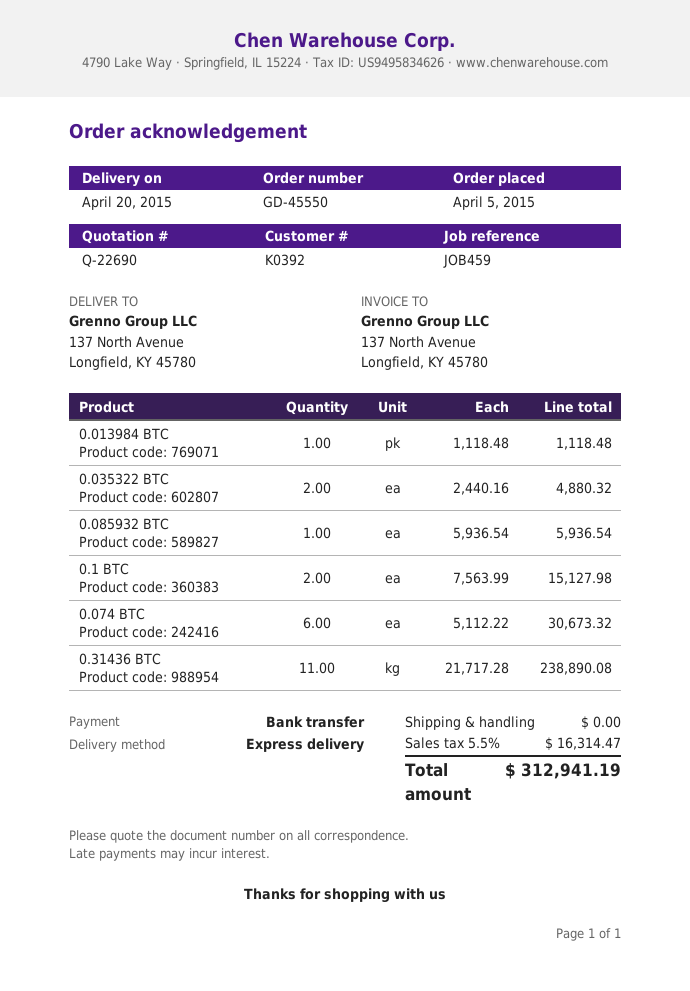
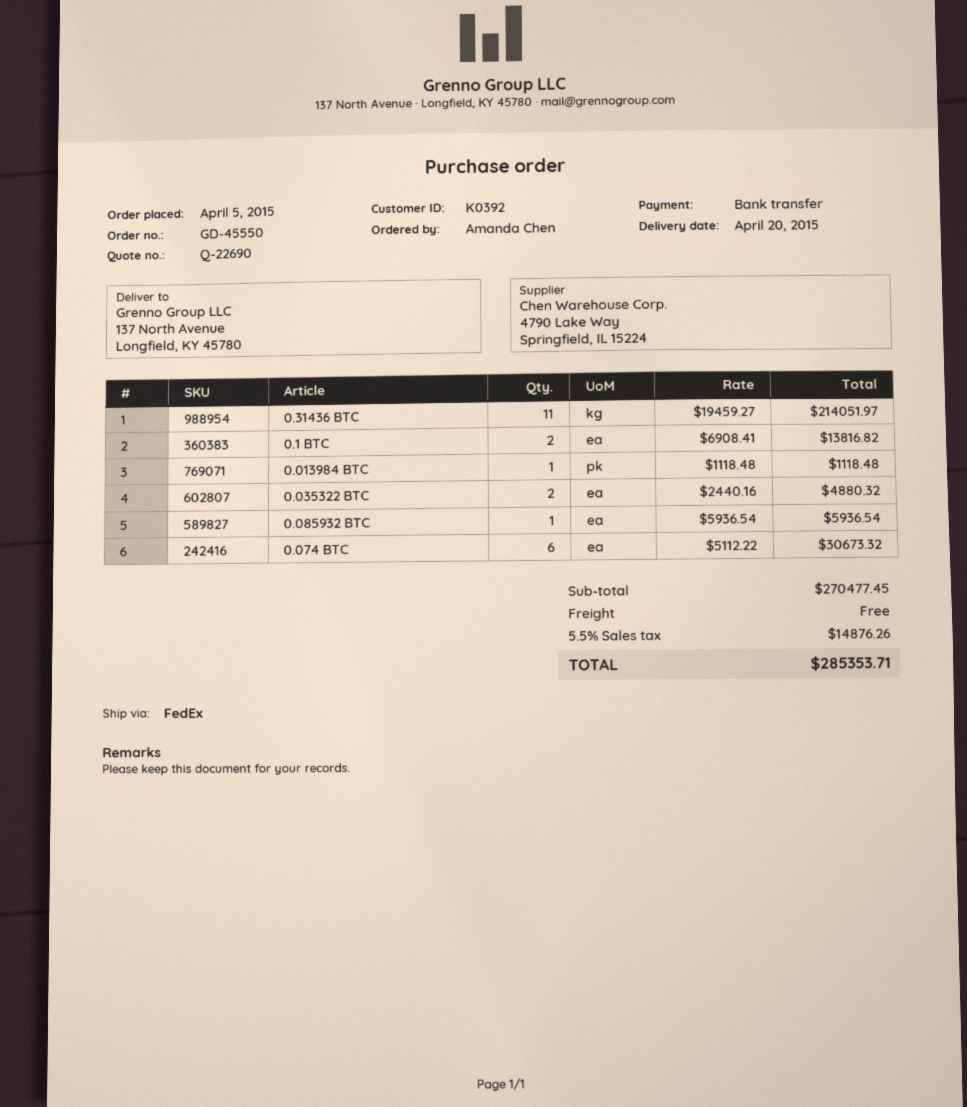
shipping method: express -> FedEx
0.1 BTC: 2 x 7563.99 = 15127.98 -> 2 x 6908.41 = 13816.82
0.31436 BTC: 11 x 21717.28 = 238890.08 -> 11 x 19459.27 = 214051.97
tax: 5.5% = 16314.47 -> 5.5% = 14876.26
total: 312941.19 -> 285353.71

